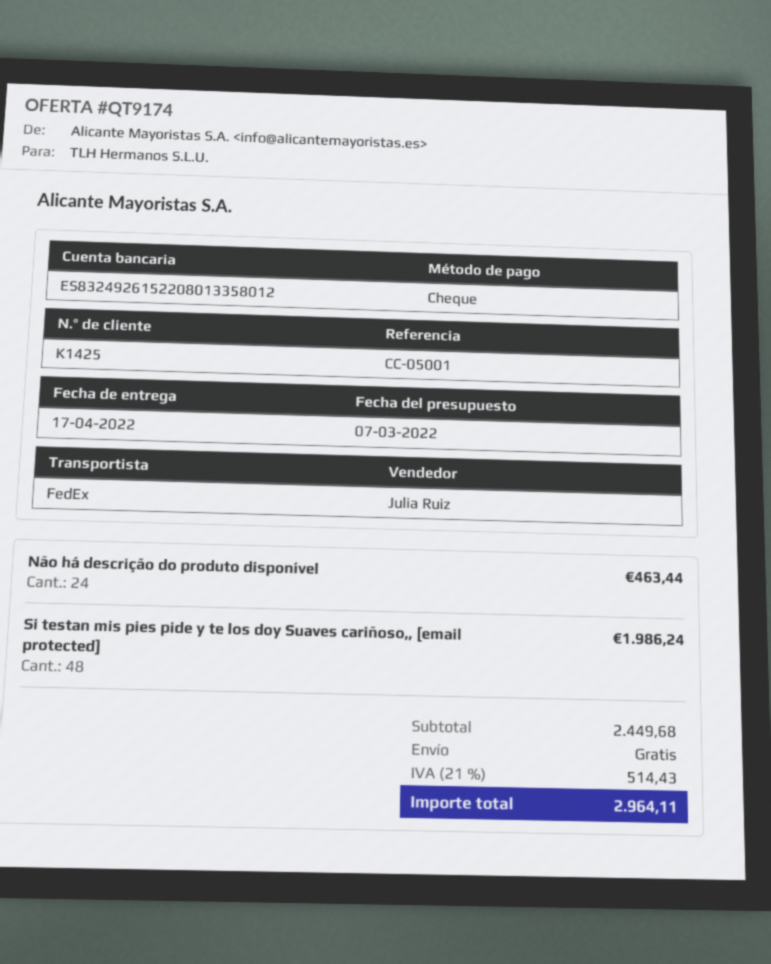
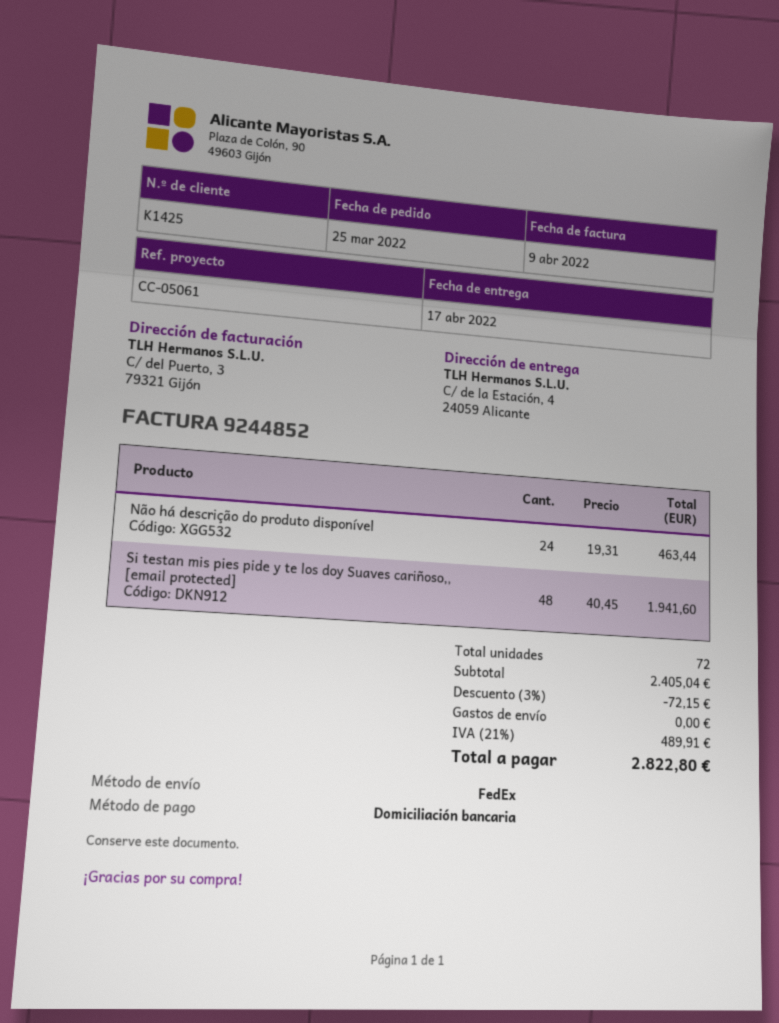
reference: CC-05001 -> CC-05061
payment method: cheque -> direct debit
Si testan mis pies pide y te los doy Suaves cariñoso,, [email protected]: 48 for 1986.24 -> 48 for 1941.60
subtotal: 2449.68 -> 2405.04
discount: none -> 3% = 72.15
tax: 21% = 514.43 -> 21% = 489.91
total: 2964.11 -> 2822.80

